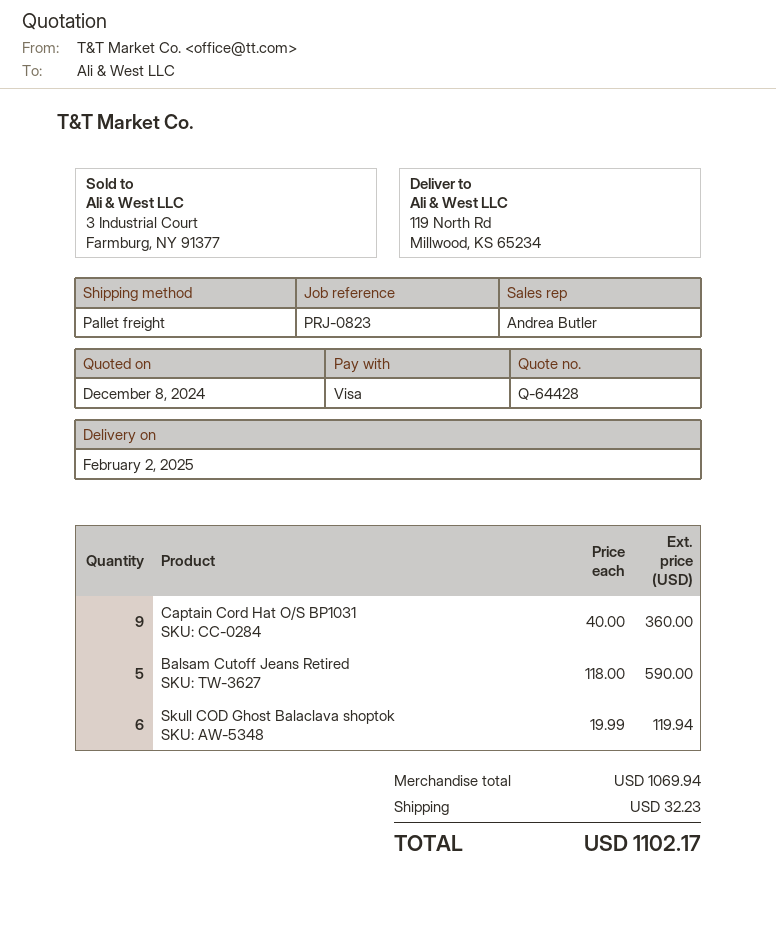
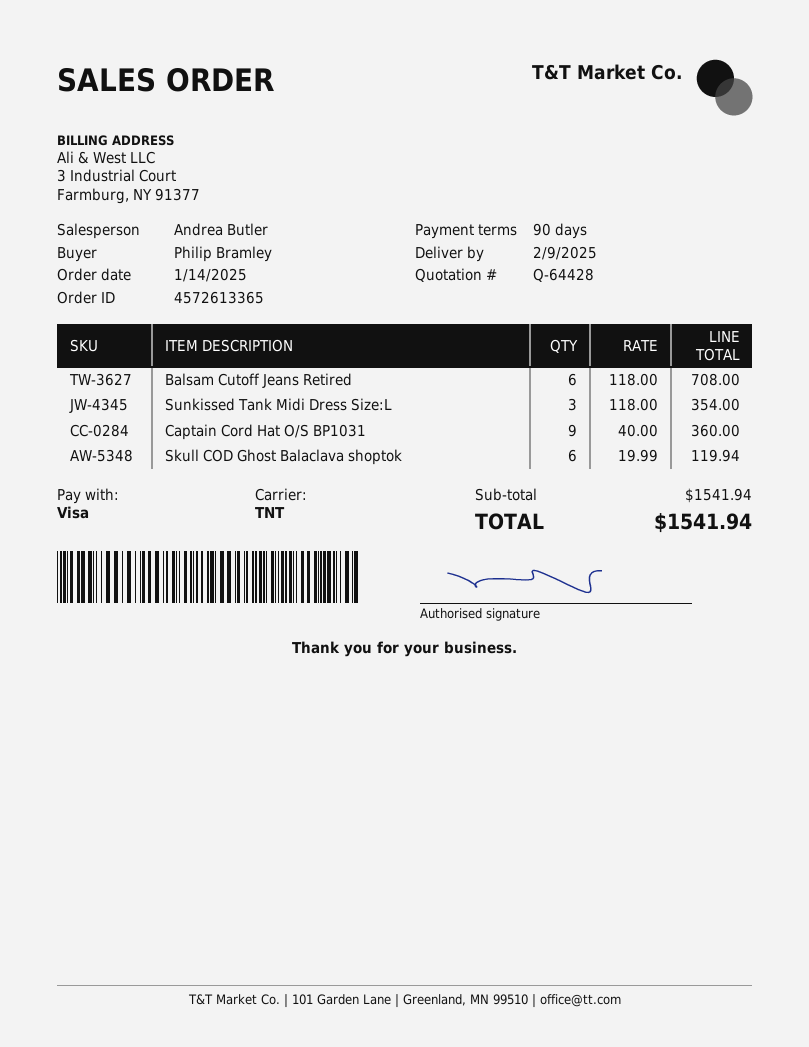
delivery date: 2025-02-02 -> 2025-02-09
shipping method: pallet freight -> TNT
Balsam Cutoff Jeans Retired: 5 x 118.00 = 590.00 -> 6 x 118.00 = 708.00
Sunkissed Tank Midi Dress Size:L: none -> 3 x 118.00 = 354.00
subtotal: 1069.94 -> 1541.94
shipping: 32.23 -> none
total: 1102.17 -> 1541.94

